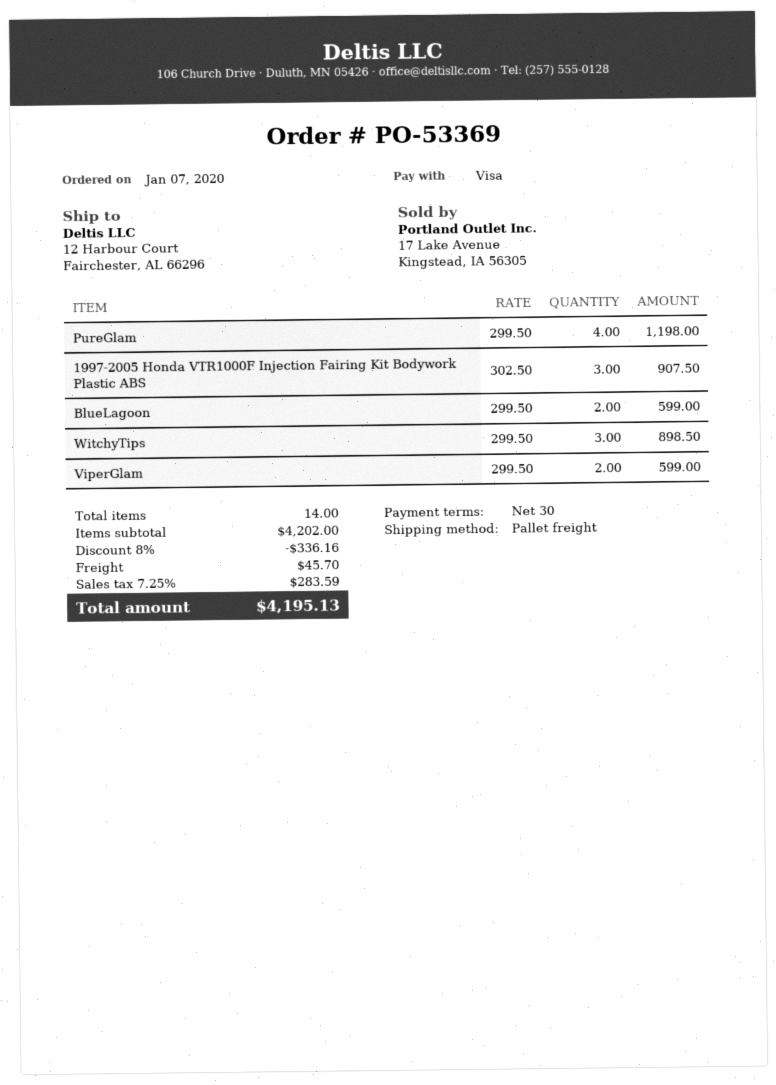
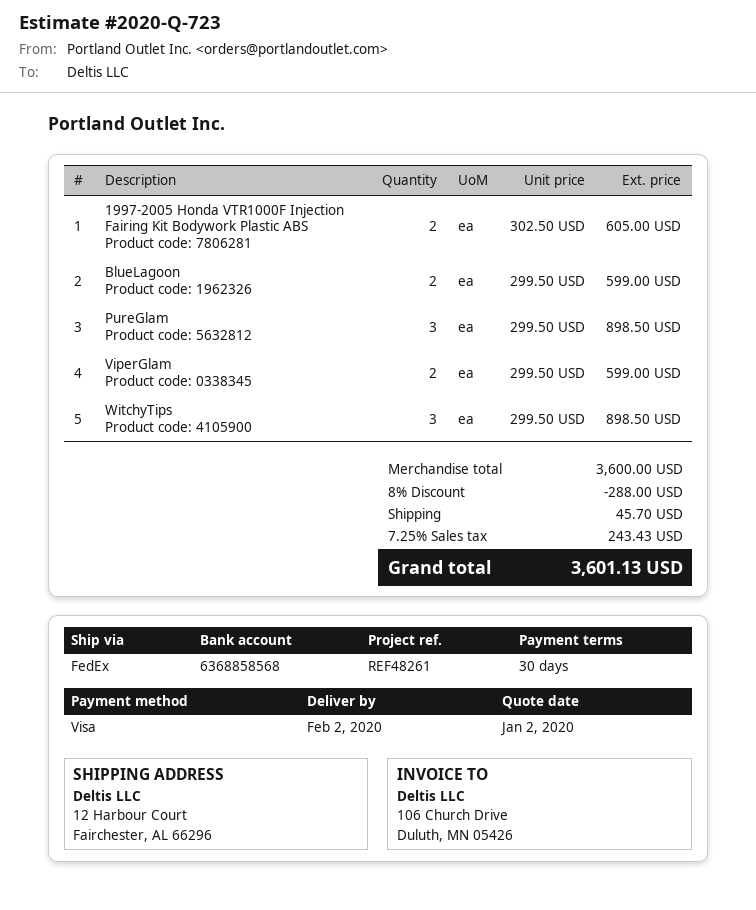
shipping method: pallet freight -> FedEx
PureGlam: 4 x 299.50 = 1198.00 -> 3 x 299.50 = 898.50
1997-2005 Honda VTR1000F Injection Fairing Kit Bodywork Plastic ABS: 3 x 302.50 = 907.50 -> 2 x 302.50 = 605.00
subtotal: 4202.00 -> 3600.00
discount: 8% = 336.16 -> 8% = 288.00
tax: 7.25% = 283.59 -> 7.25% = 243.43
total: 4195.13 -> 3601.13

